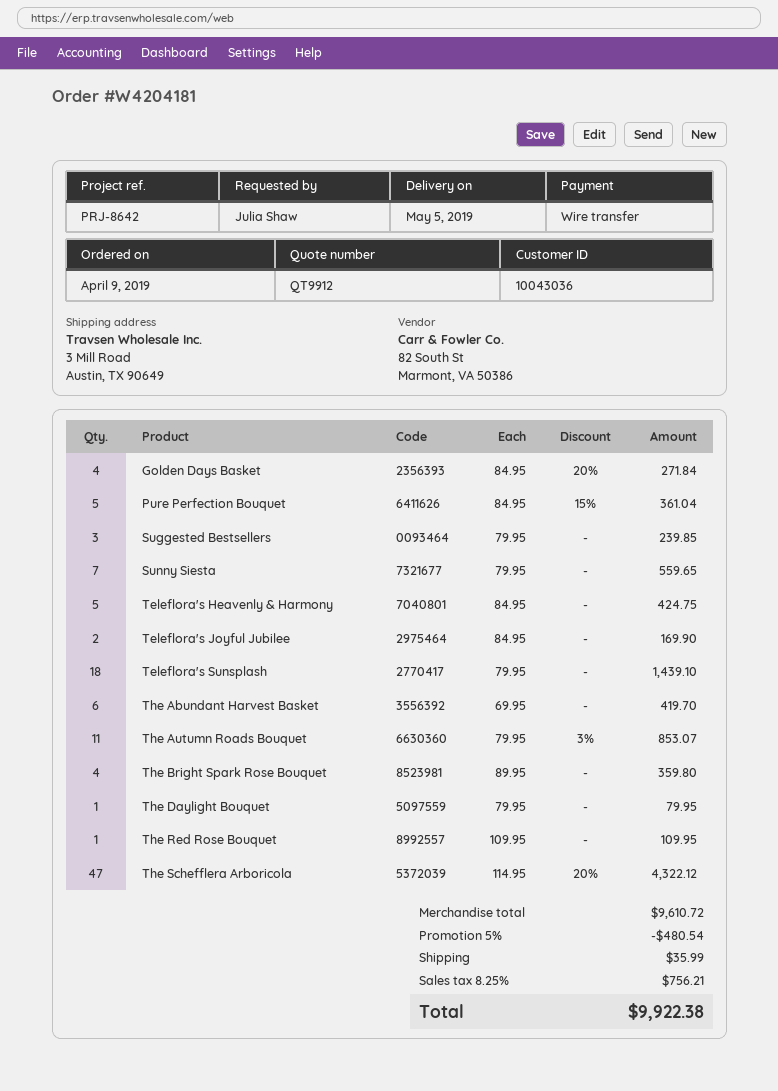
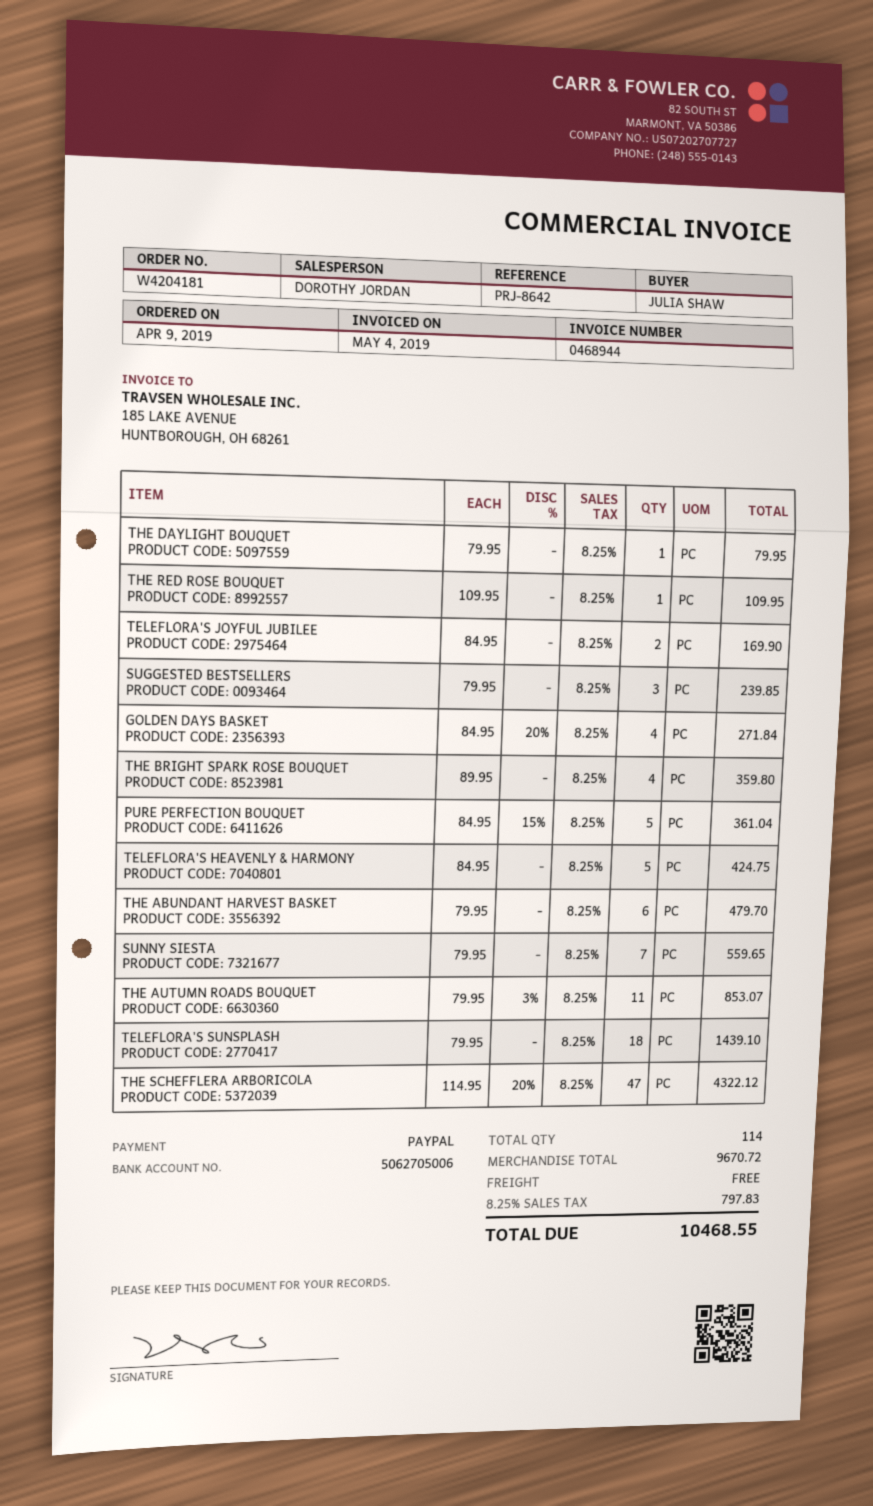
payment method: bank transfer -> PayPal
The Abundant Harvest Basket: 6 x 69.95 = 419.70 -> 6 x 79.95 = 479.70
subtotal: 9610.72 -> 9670.72
discount: 5% = 480.54 -> none
shipping: 35.99 -> 0.00
tax: 8.25% = 756.21 -> 8.25% = 797.83
total: 9922.38 -> 10468.55

